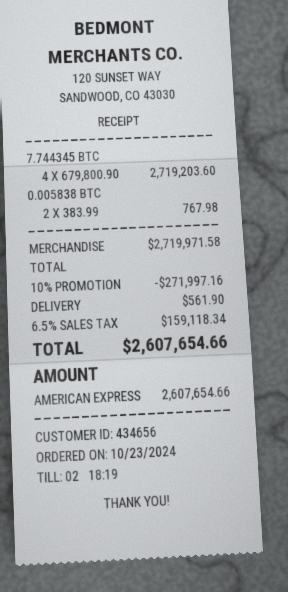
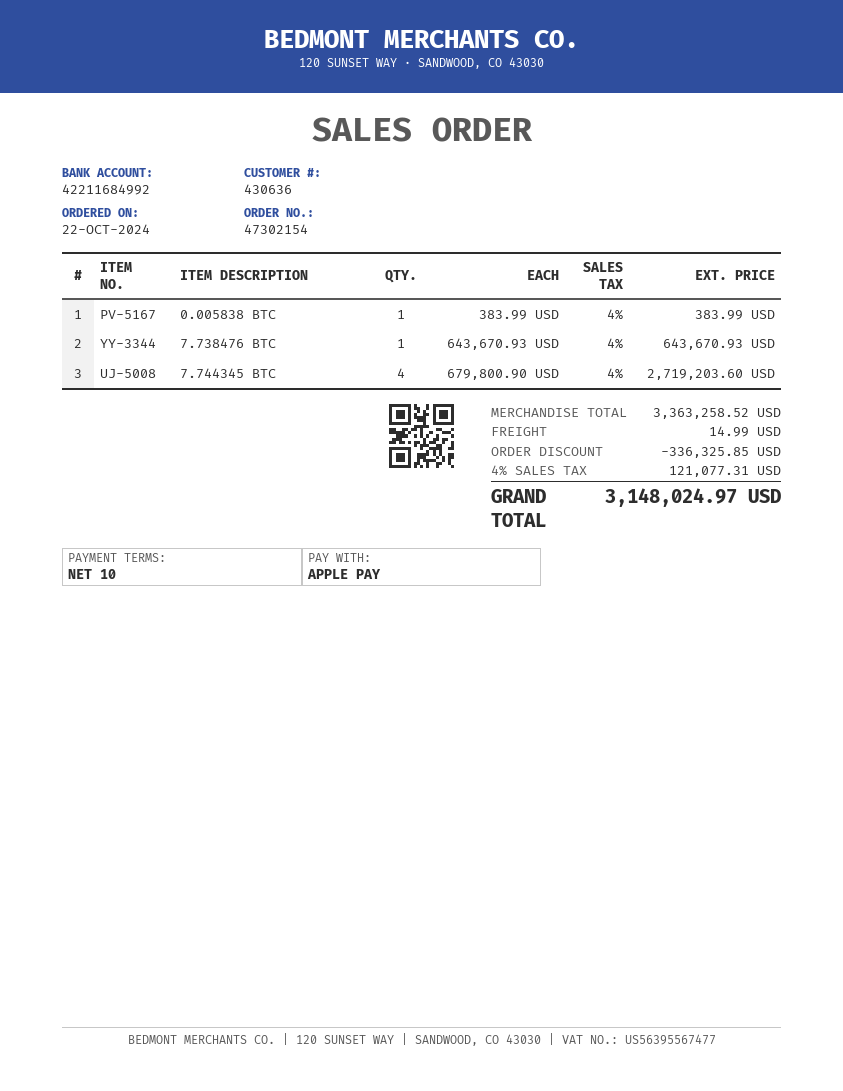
order date: 2024-10-23 -> 2024-10-22
customer number: 434656 -> 430636
payment method: American Express -> Apple Pay
0.005838 BTC: 2 x 383.99 = 767.98 -> 1 x 383.99 = 383.99
7.738476 BTC: none -> 1 x 643670.93 = 643670.93
subtotal: 2719971.58 -> 3363258.52
discount: 271997.16 -> 336325.85
shipping: 561.90 -> 14.99
tax: 6.5% = 159118.34 -> 4% = 121077.31
total: 2607654.66 -> 3148024.97

